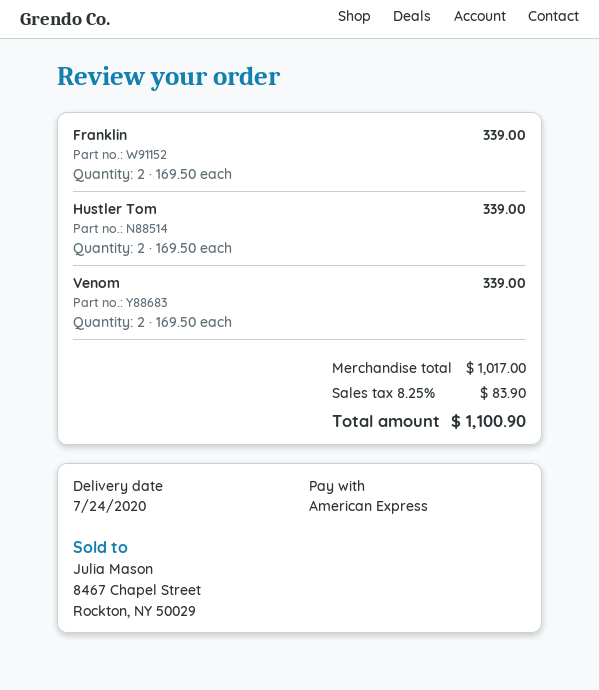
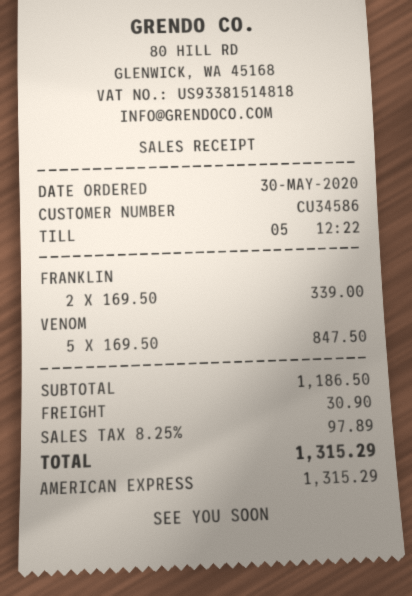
Hustler Tom: 2 x 169.50 = 339.00 -> none
Venom: 2 x 169.50 = 339.00 -> 5 x 169.50 = 847.50
subtotal: 1017.00 -> 1186.50
shipping: none -> 30.90
tax: 8.25% = 83.90 -> 8.25% = 97.89
total: 1100.90 -> 1315.29

